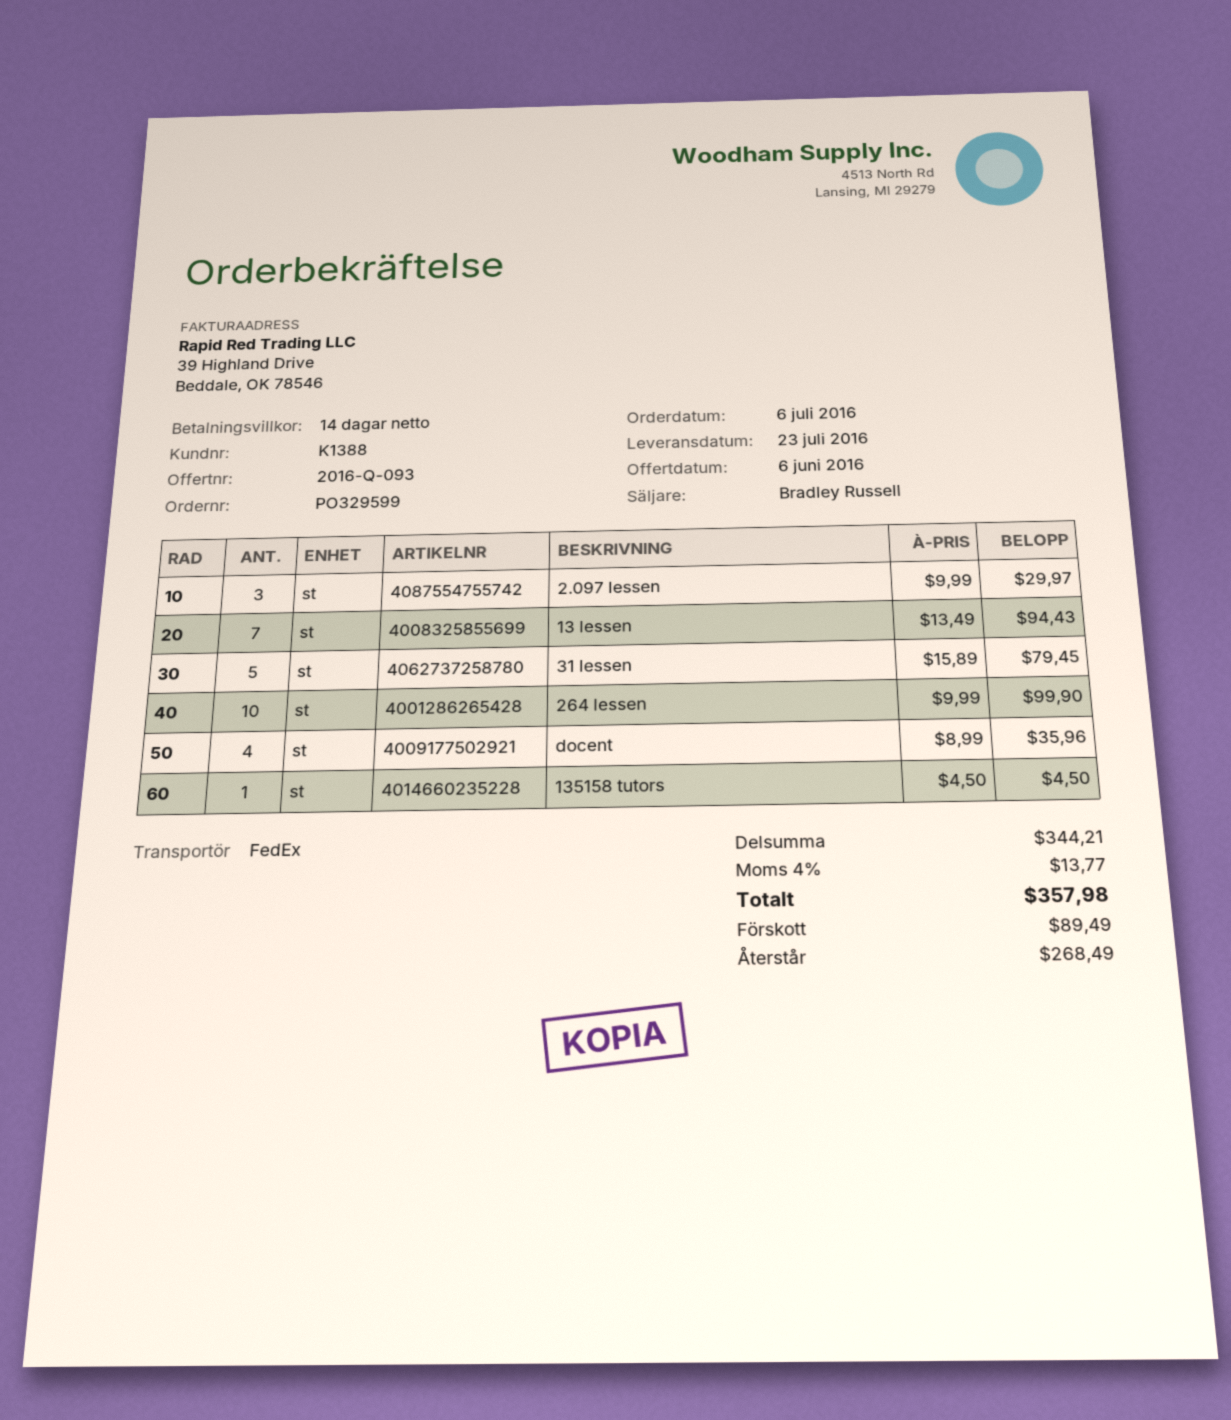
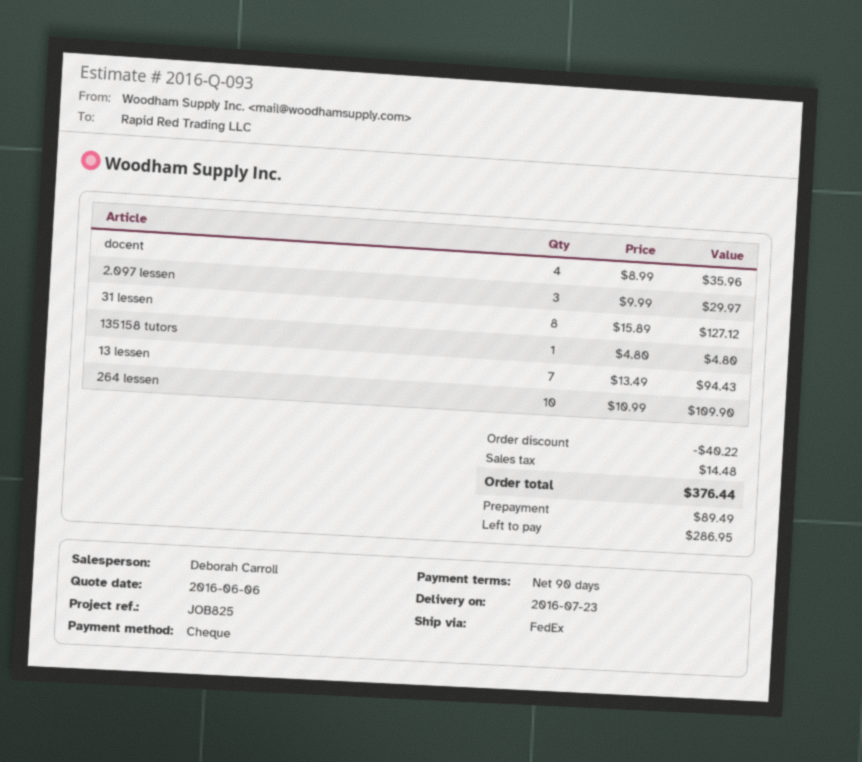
payment terms: 14 days -> 90 days
sales rep: Bradley Russell -> Deborah Carroll
31 lessen: 5 x 15.89 = 79.45 -> 8 x 15.89 = 127.12
264 lessen: 10 x 9.99 = 99.90 -> 10 x 10.99 = 109.90
135158 tutors: 1 x 4.50 = 4.50 -> 1 x 4.80 = 4.80
discount: none -> 40.22
tax: 13.77 -> 14.48
total: 357.98 -> 376.44
balance: 268.49 -> 286.95

